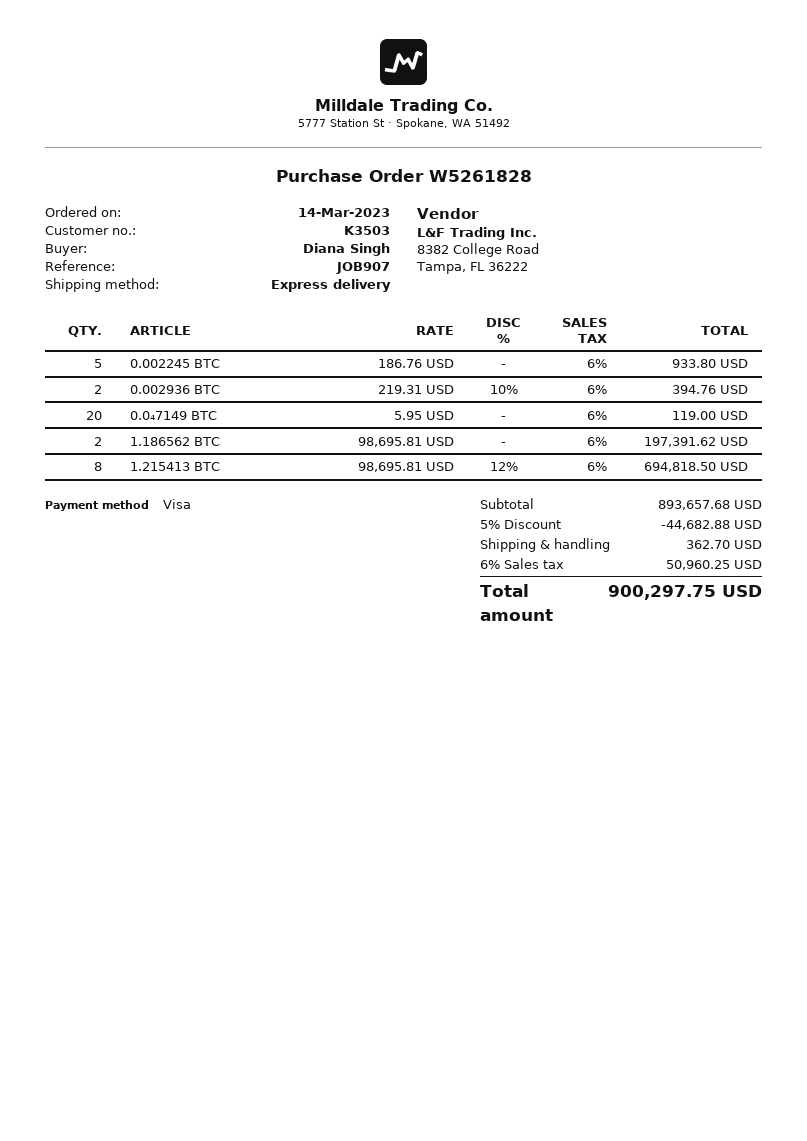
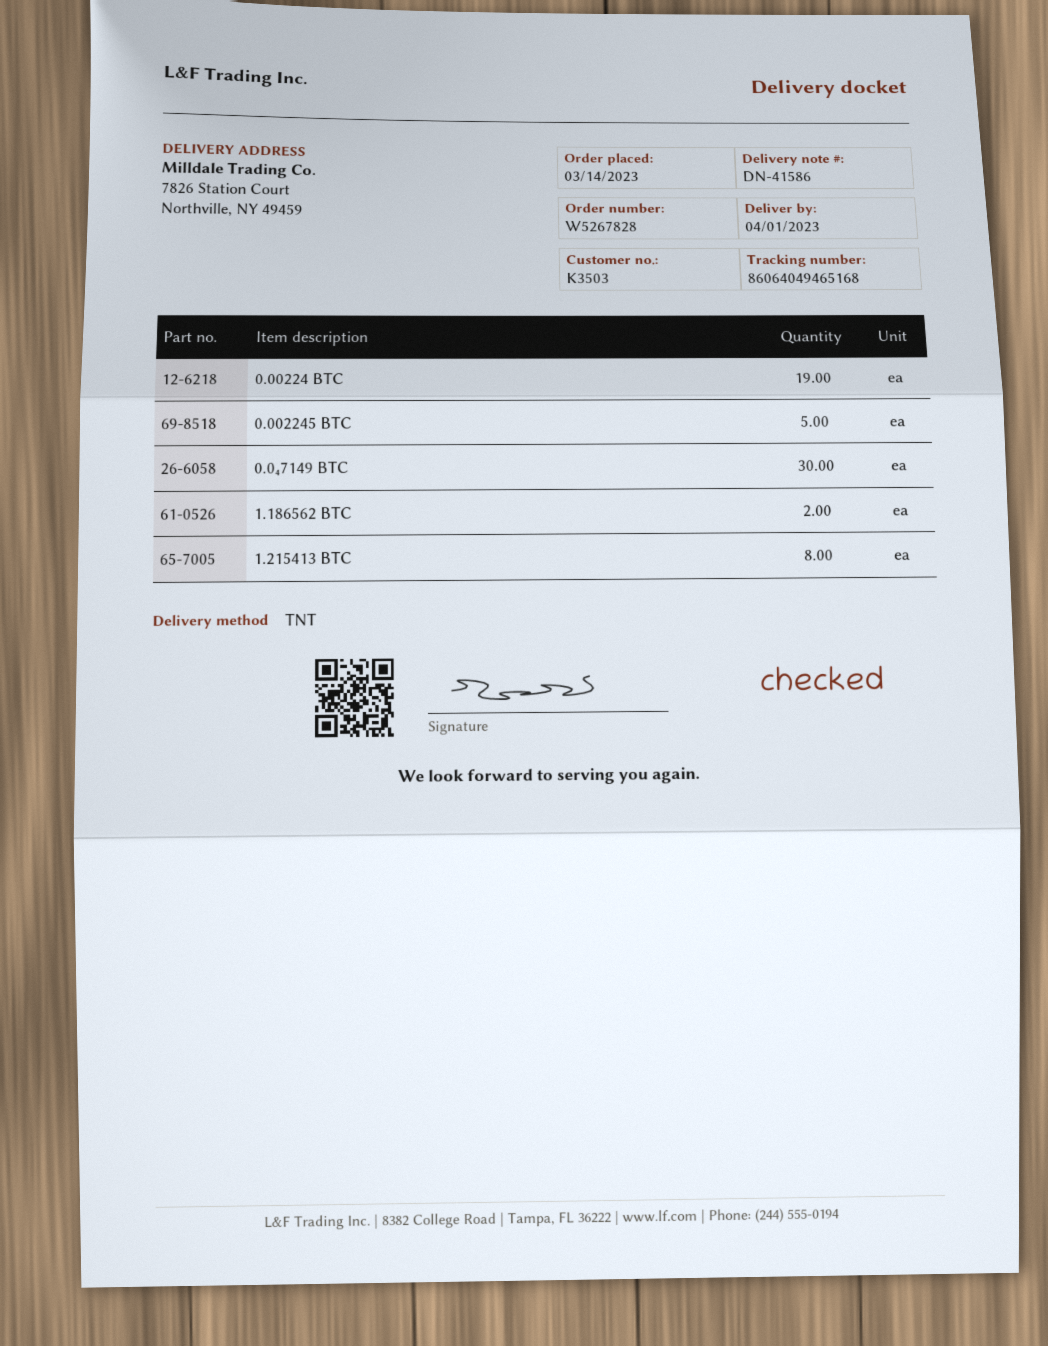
order number: W5261828 -> W5267828
shipping method: express -> TNT
0.002936 BTC: 2 -> none
0.0₄7149 BTC: 20 -> 30
0.00224 BTC: none -> 19

